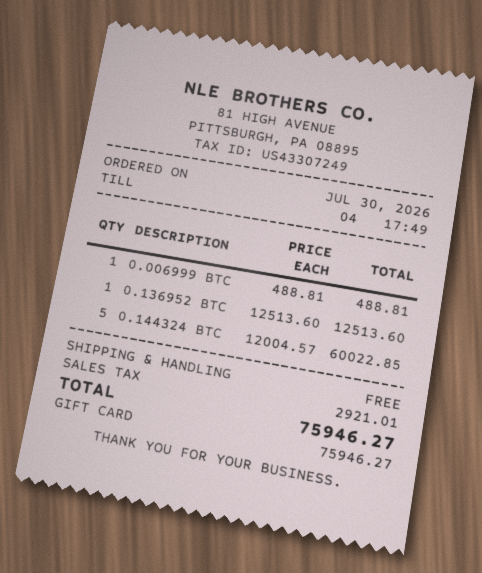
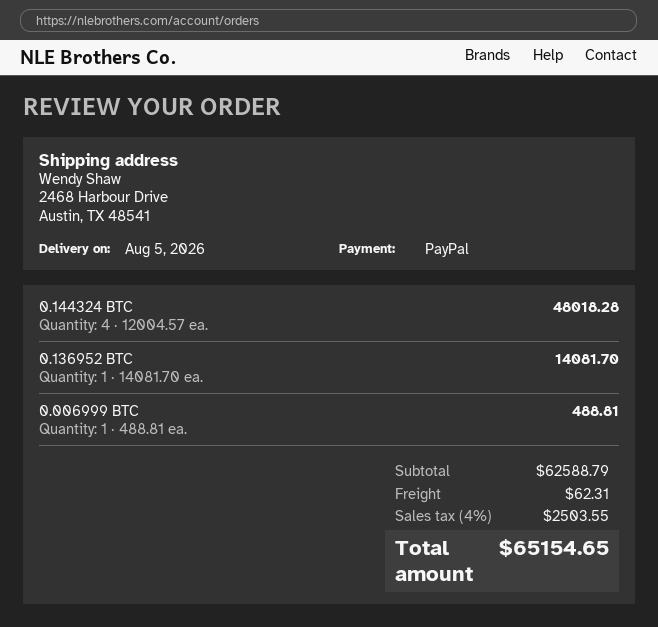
payment method: gift card -> PayPal
0.136952 BTC: 1 x 12513.60 = 12513.60 -> 1 x 14081.70 = 14081.70
0.144324 BTC: 5 x 12004.57 = 60022.85 -> 4 x 12004.57 = 48018.28
shipping: 0.00 -> 62.31
tax: 2921.01 -> 2503.55
total: 75946.27 -> 65154.65

